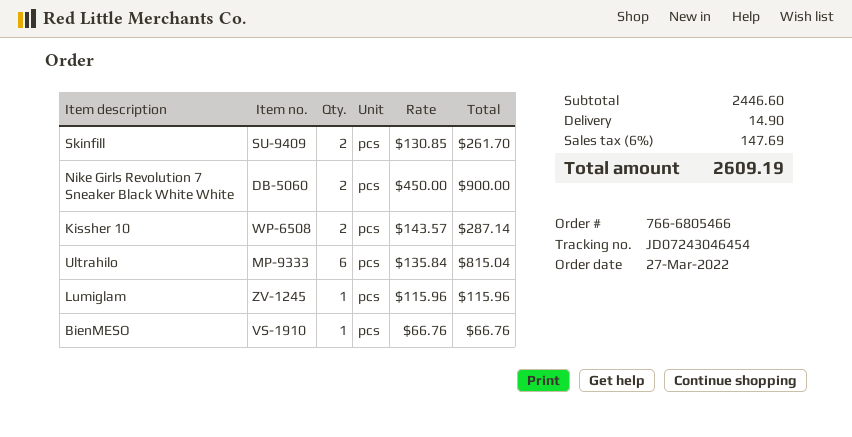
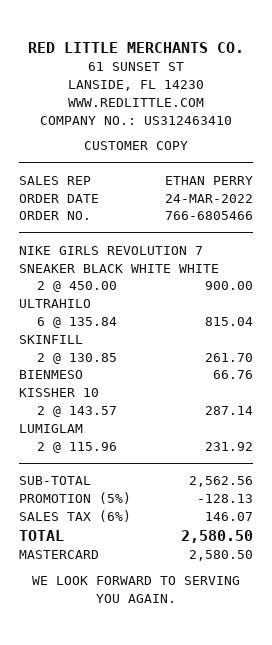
order date: 2022-03-27 -> 2022-03-24
Lumiglam: 1 x 115.96 = 115.96 -> 2 x 115.96 = 231.92
subtotal: 2446.60 -> 2562.56
discount: none -> 5% = 128.13
shipping: 14.90 -> none
tax: 6% = 147.69 -> 6% = 146.07
total: 2609.19 -> 2580.50

